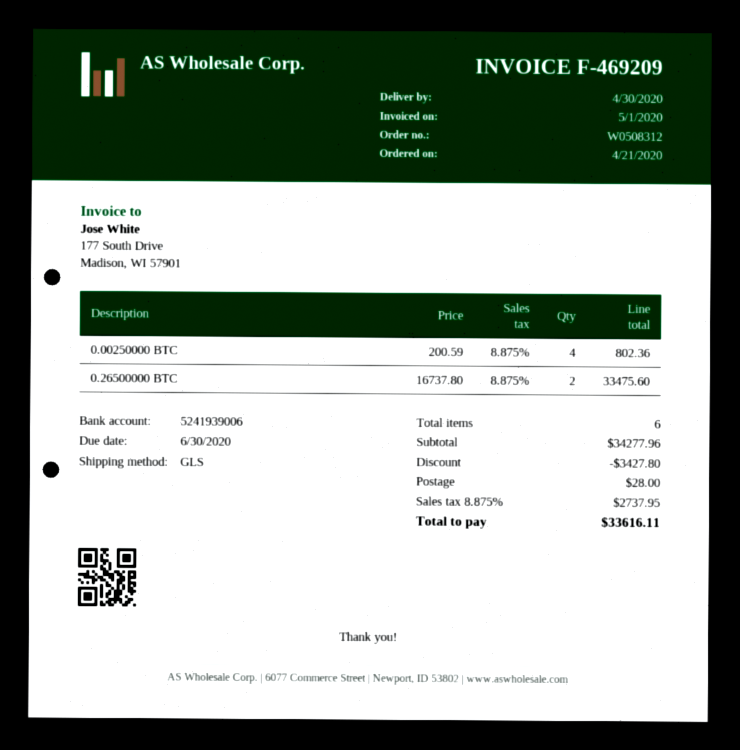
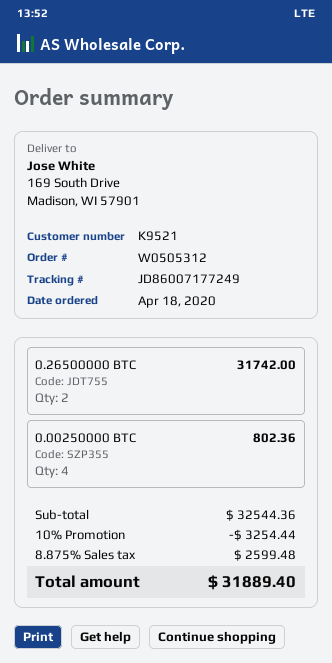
order number: W0508312 -> W0505312
order date: 2020-04-21 -> 2020-04-18
0.26500000 BTC: 2 for 33475.60 -> 2 for 31742.00
subtotal: 34277.96 -> 32544.36
discount: 3427.80 -> 3254.44
shipping: 28.00 -> none
tax: 8.875% = 2737.95 -> 8.875% = 2599.48
total: 33616.11 -> 31889.40

